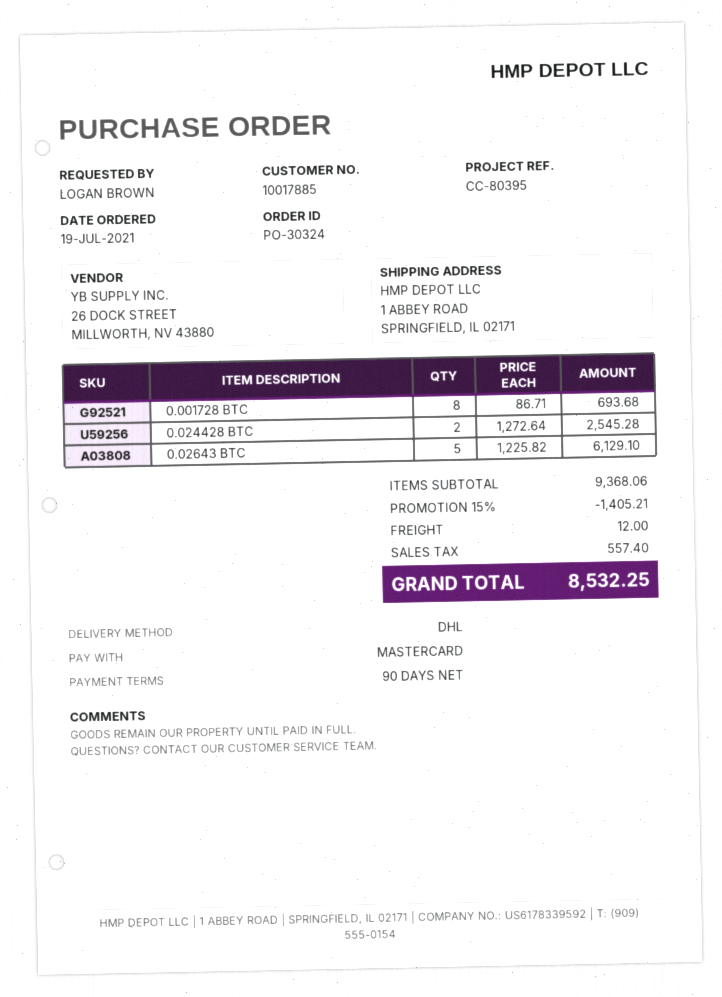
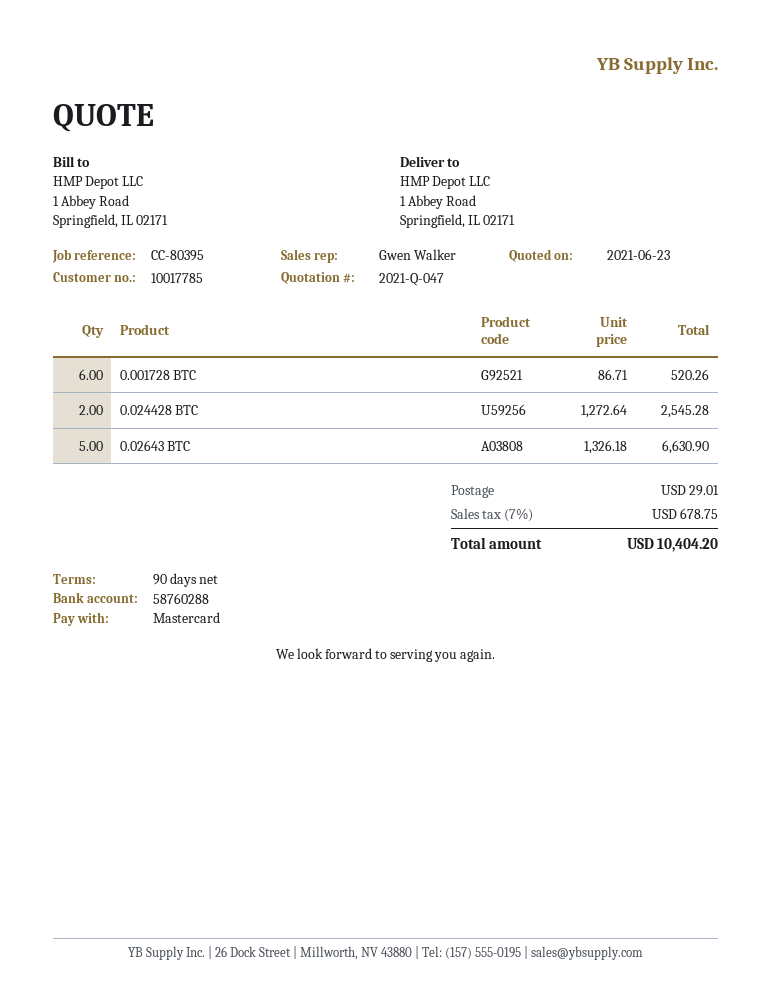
customer number: 10017885 -> 10017785
0.001728 BTC: 8 x 86.71 = 693.68 -> 6 x 86.71 = 520.26
0.02643 BTC: 5 x 1225.82 = 6129.10 -> 5 x 1326.18 = 6630.90
discount: 15% = 1405.21 -> none
shipping: 12.00 -> 29.01
tax: 557.40 -> 678.75
total: 8532.25 -> 10404.20

